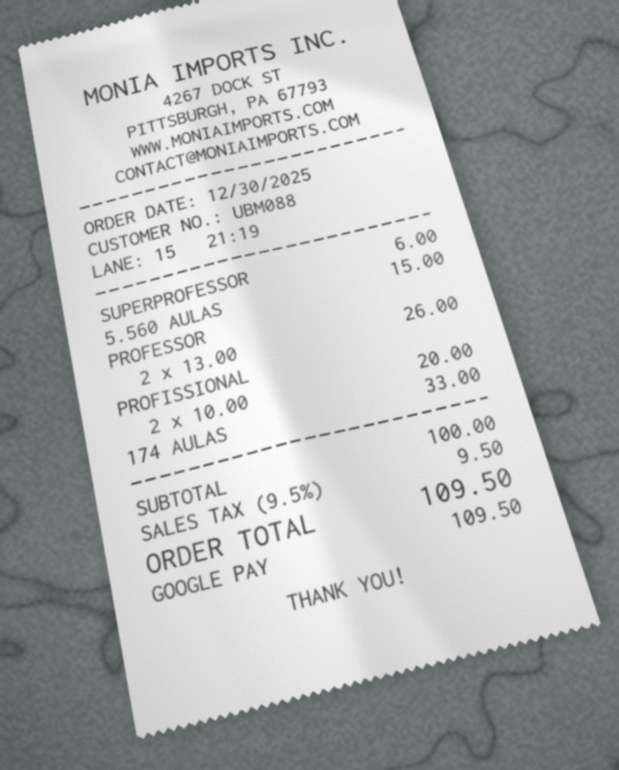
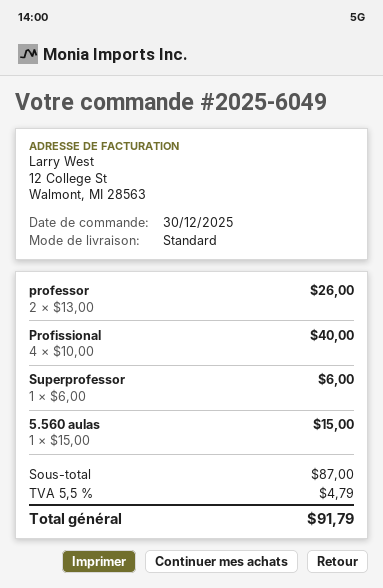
PROFISSIONAL: 2 x 10.00 = 20.00 -> 4 x 10.00 = 40.00
174 AULAS: 1 x 33.00 = 33.00 -> none
subtotal: 100.00 -> 87.00
tax: 9.5% = 9.50 -> 5.5% = 4.79
total: 109.50 -> 91.79

